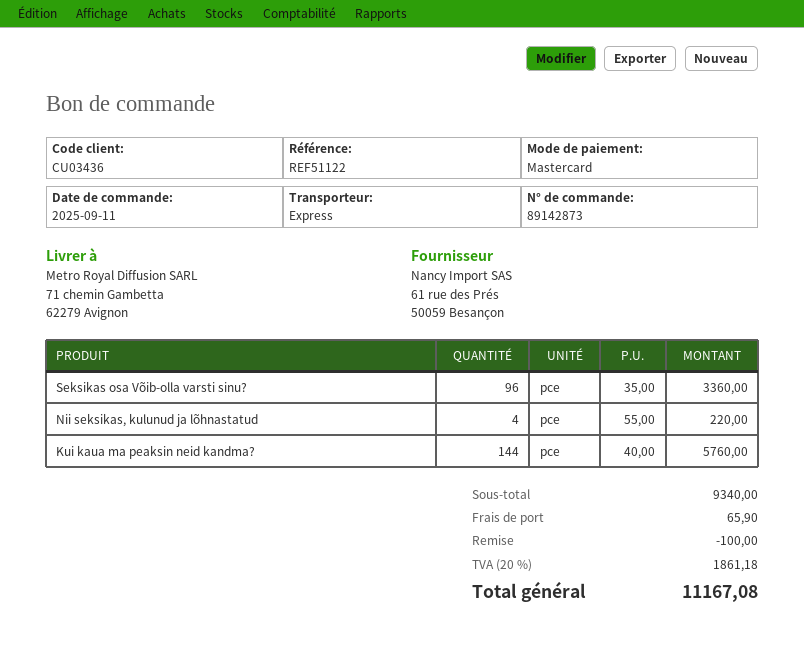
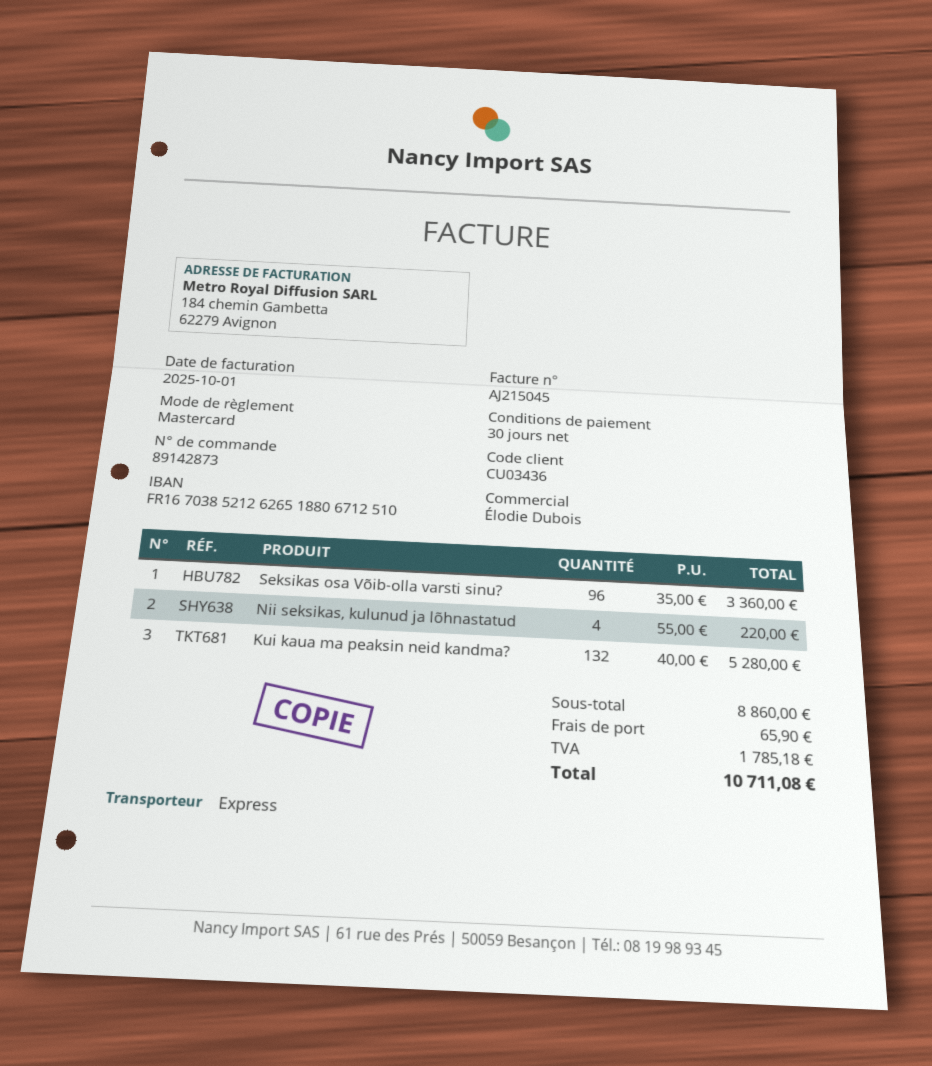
Kui kaua ma peaksin neid kandma?: 144 x 40.00 = 5760.00 -> 132 x 40.00 = 5280.00
subtotal: 9340.00 -> 8860.00
discount: 100.00 -> none
tax: 1861.18 -> 1785.18
total: 11167.08 -> 10711.08

